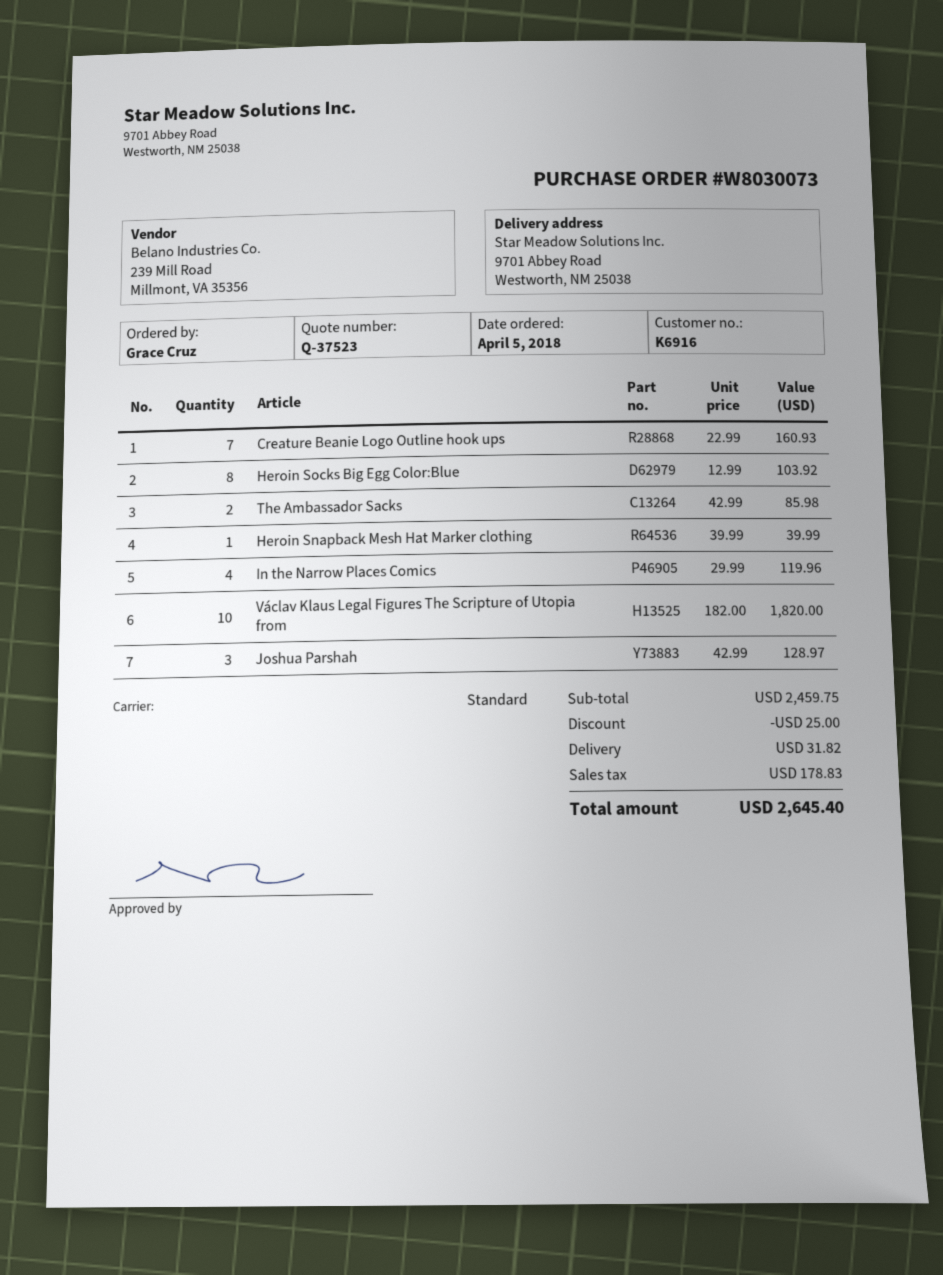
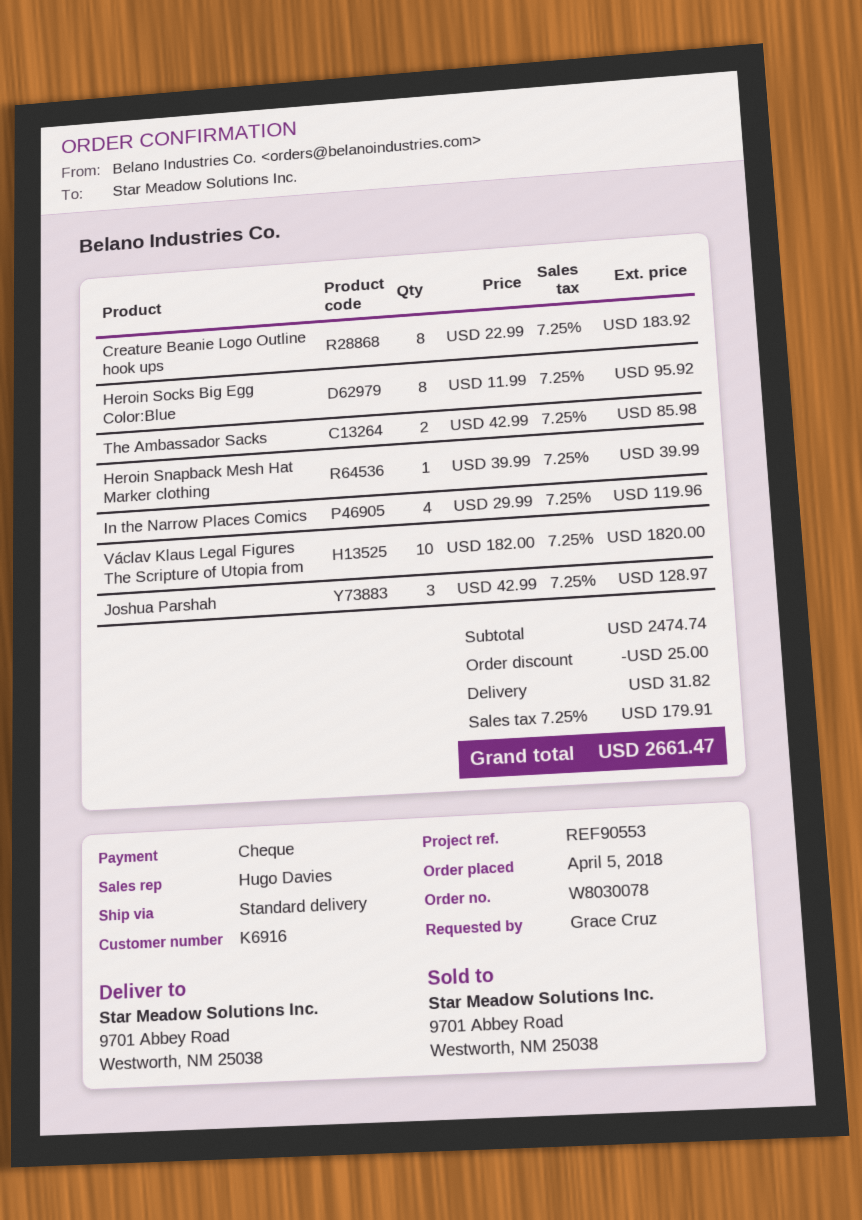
order number: W8030073 -> W8030078
Creature Beanie Logo Outline hook ups: 7 x 22.99 = 160.93 -> 8 x 22.99 = 183.92
Heroin Socks Big Egg Color:Blue: 8 x 12.99 = 103.92 -> 8 x 11.99 = 95.92
subtotal: 2459.75 -> 2474.74
tax: 178.83 -> 179.91
total: 2645.40 -> 2661.47

